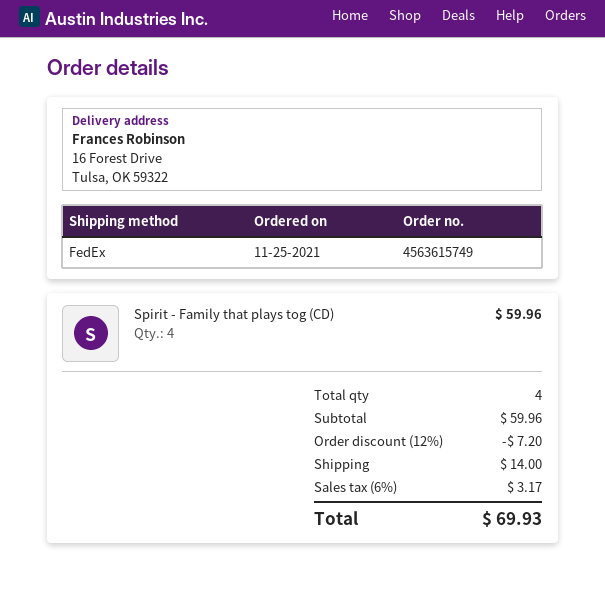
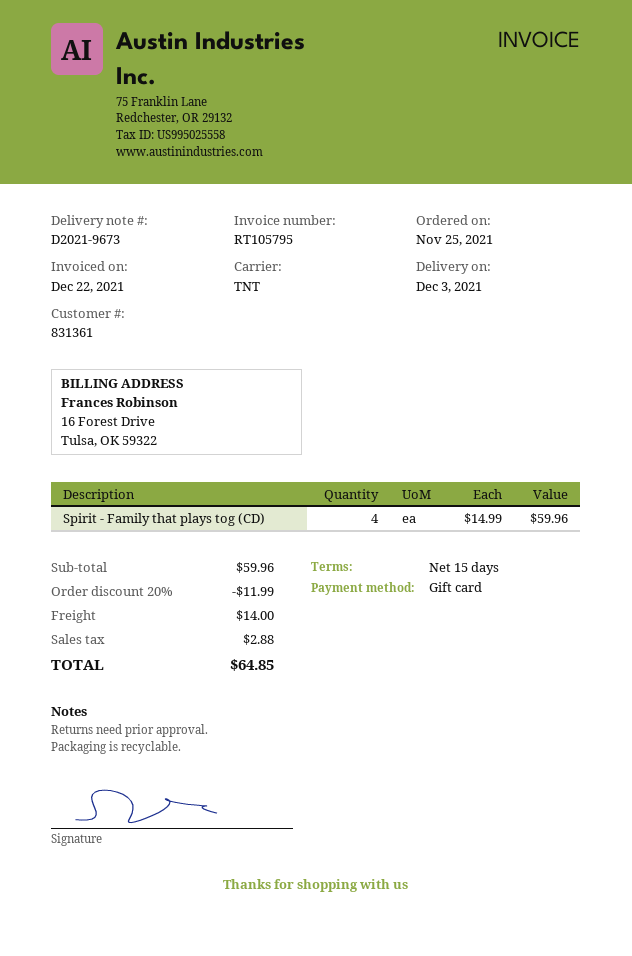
shipping method: FedEx -> TNT
discount: 12% = 7.20 -> 20% = 11.99
tax: 3.17 -> 2.88
total: 69.93 -> 64.85

